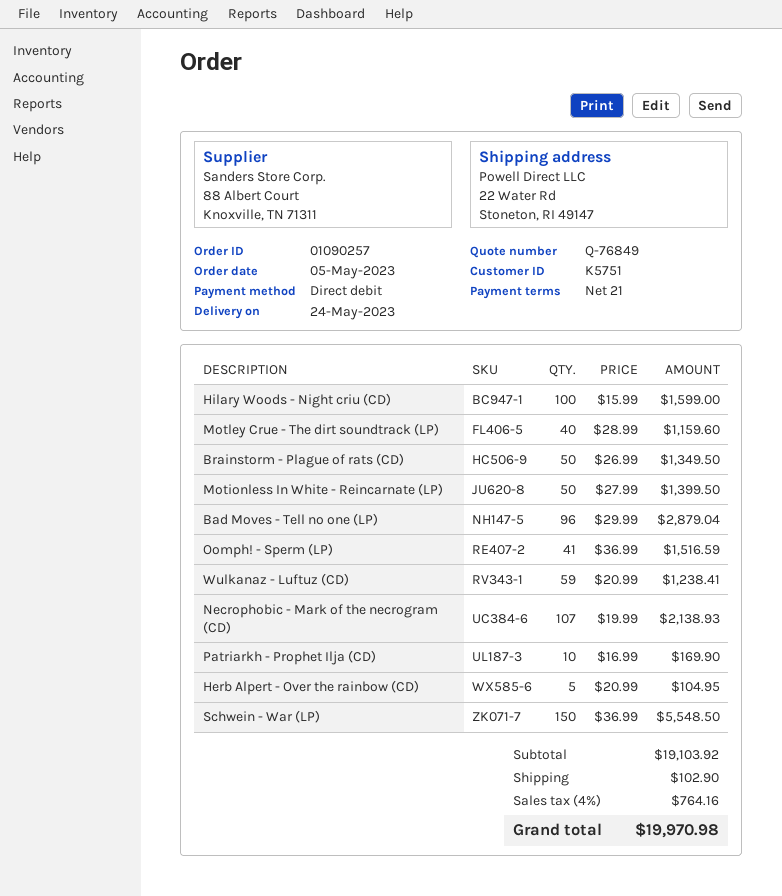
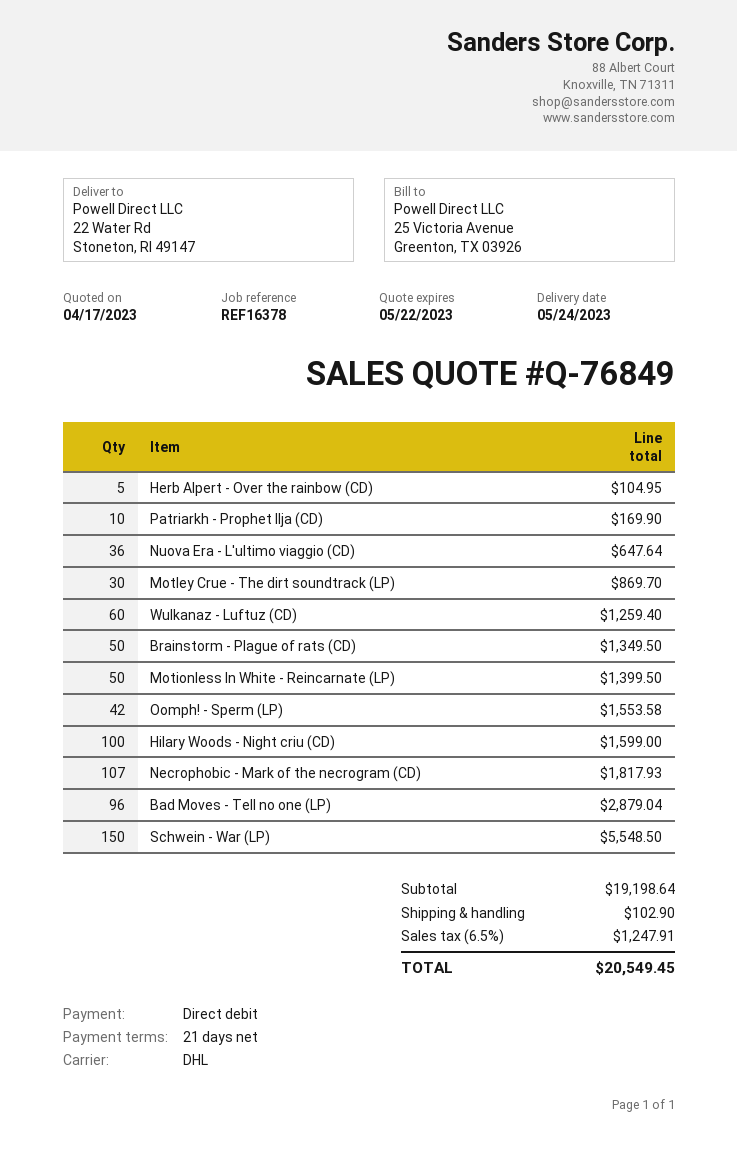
Motley Crue - The dirt soundtrack (LP): 40 for 1159.60 -> 30 for 869.70
Oomph! - Sperm (LP): 41 for 1516.59 -> 42 for 1553.58
Wulkanaz - Luftuz (CD): 59 for 1238.41 -> 60 for 1259.40
Necrophobic - Mark of the necrogram (CD): 107 for 2138.93 -> 107 for 1817.93
Nuova Era - L'ultimo viaggio (CD): none -> 36 for 647.64
subtotal: 19103.92 -> 19198.64
tax: 4% = 764.16 -> 6.5% = 1247.91
total: 19970.98 -> 20549.45

